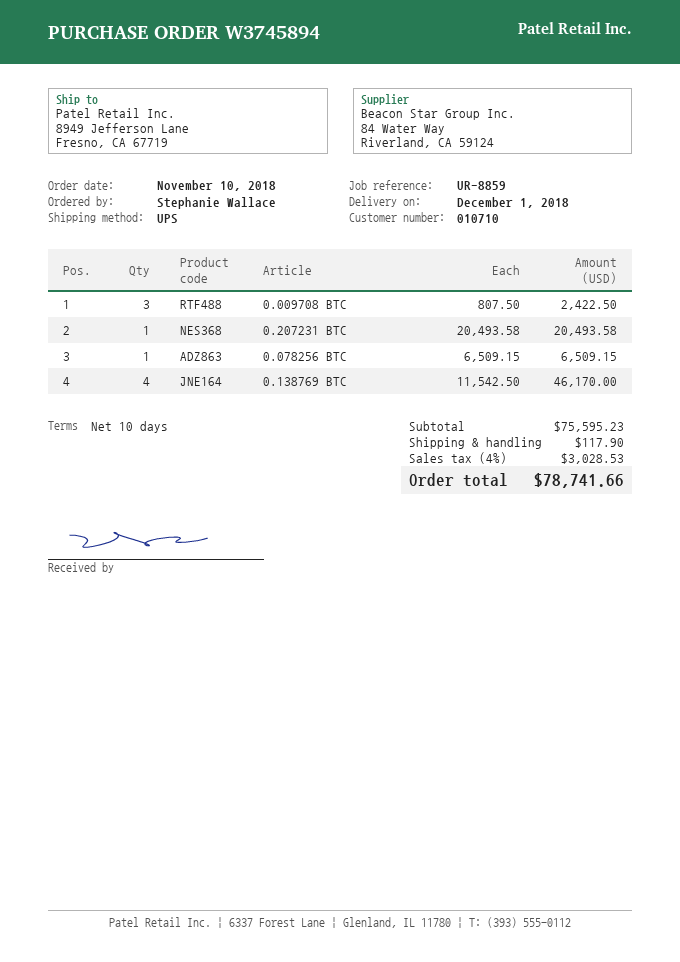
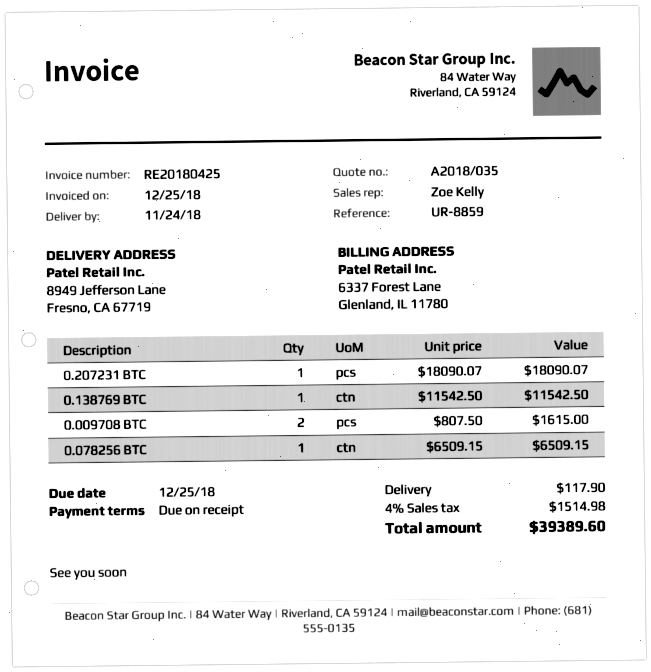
delivery date: 2018-12-01 -> 2018-11-24
payment terms: 10 days -> on receipt
0.009708 BTC: 3 x 807.50 = 2422.50 -> 2 x 807.50 = 1615.00
0.207231 BTC: 1 x 20493.58 = 20493.58 -> 1 x 18090.07 = 18090.07
0.138769 BTC: 4 x 11542.50 = 46170.00 -> 1 x 11542.50 = 11542.50
tax: 4% = 3028.53 -> 4% = 1514.98
total: 78741.66 -> 39389.60

